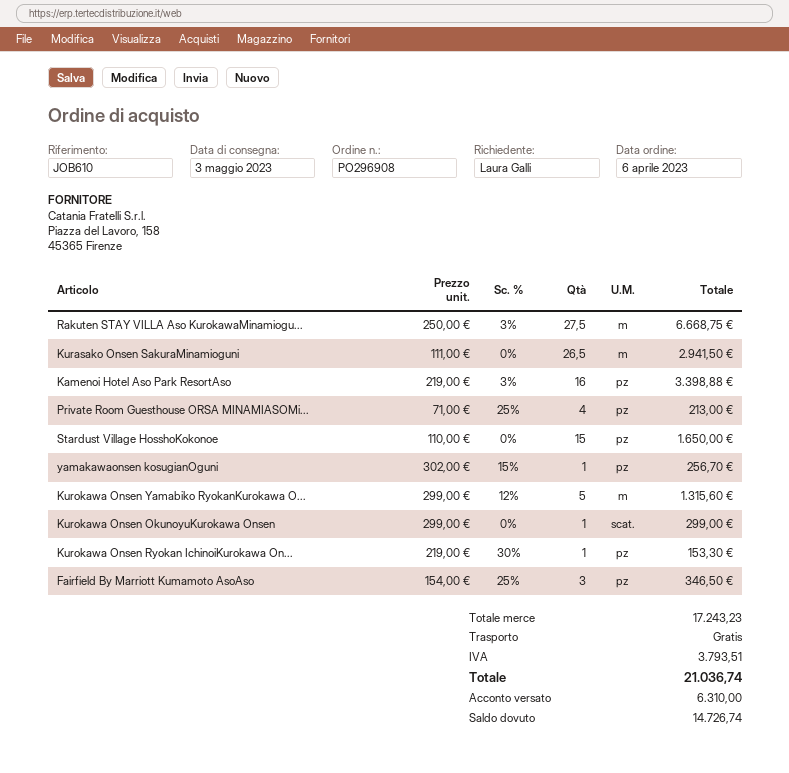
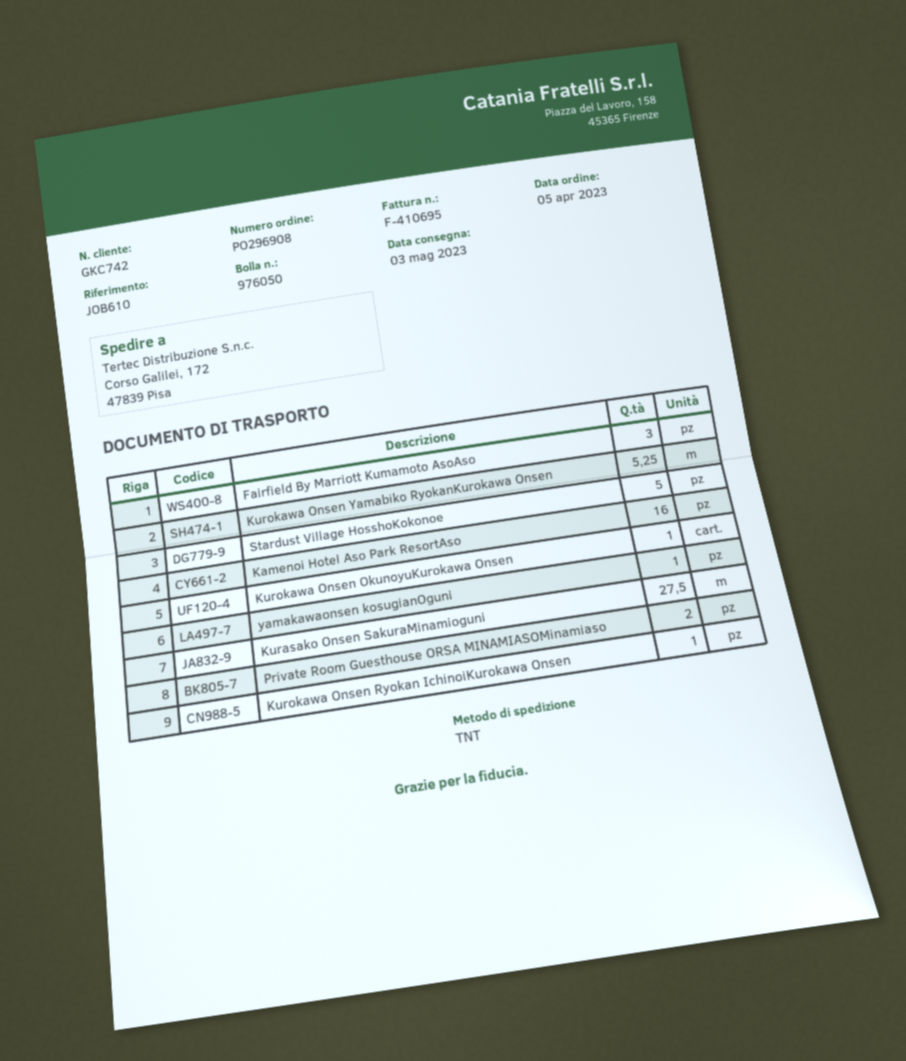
order date: 2023-04-06 -> 2023-04-05
Rakuten STAY VILLA Aso KurokawaMinamiogu...: 27.5 -> none
Kurasako Onsen SakuraMinamioguni: 26.5 -> 27.5
Private Room Guesthouse ORSA MINAMIASOMi...: 4 -> 2
Stardust Village HosshoKokonoe: 15 -> 5
Kurokawa Onsen Yamabiko RyokanKurokawa O...: 5 -> 5.25

